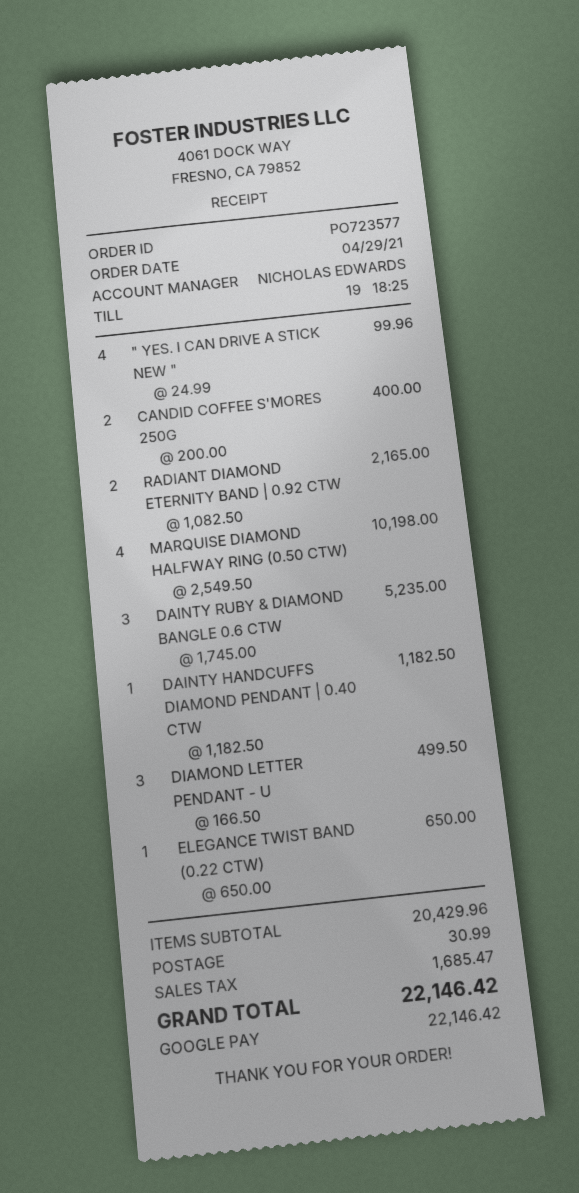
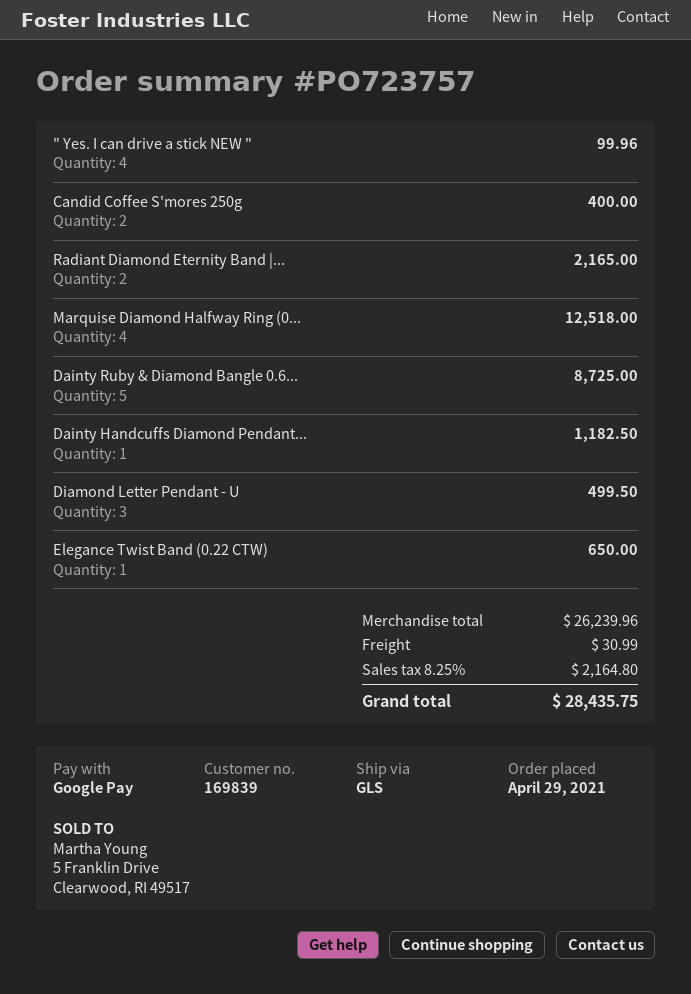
order number: PO723577 -> PO723757
MARQUISE DIAMOND HALFWAY RING (0.50 CTW): 4 for 10198.00 -> 4 for 12518.00
DAINTY RUBY & DIAMOND BANGLE 0.6 CTW: 3 for 5235.00 -> 5 for 8725.00
subtotal: 20429.96 -> 26239.96
tax: 1685.47 -> 2164.80
total: 22146.42 -> 28435.75

